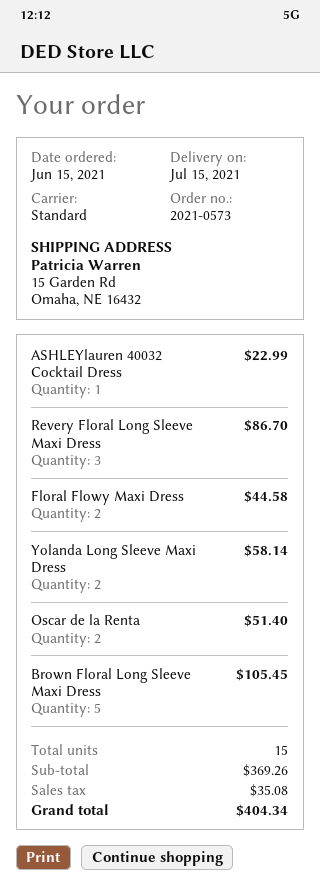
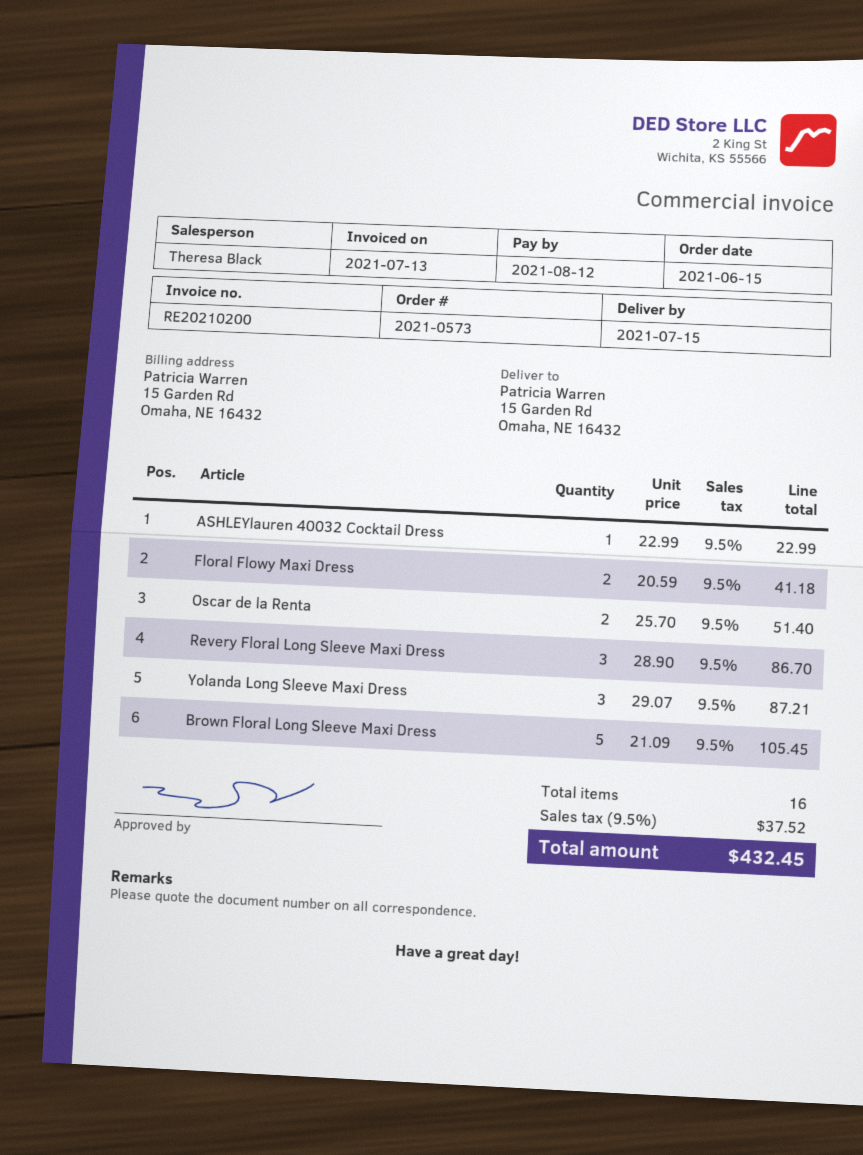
Floral Flowy Maxi Dress: 2 for 44.58 -> 2 for 41.18
Yolanda Long Sleeve Maxi Dress: 2 for 58.14 -> 3 for 87.21
total quantity: 15 -> 16
tax: 35.08 -> 37.52
total: 404.34 -> 432.45

